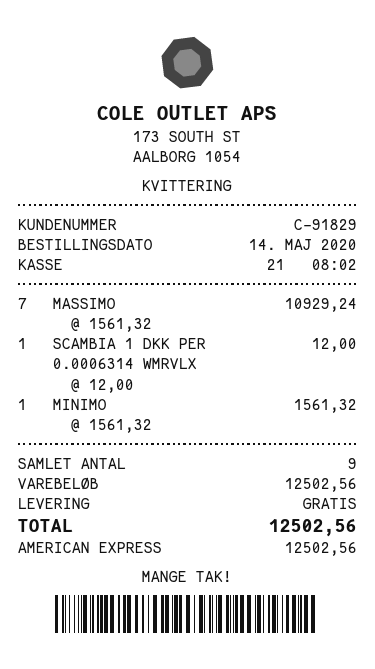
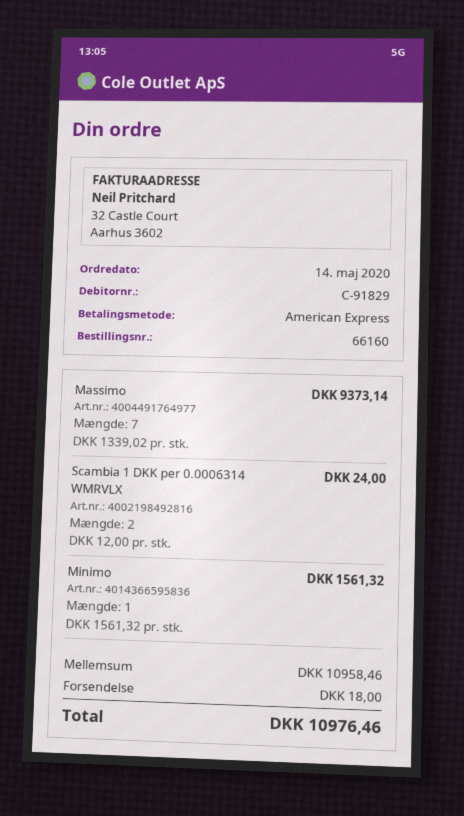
MASSIMO: 7 x 1561.32 = 10929.24 -> 7 x 1339.02 = 9373.14
SCAMBIA 1 DKK PER 0.0006314 WMRVLX: 1 x 12.00 = 12.00 -> 2 x 12.00 = 24.00
subtotal: 12502.56 -> 10958.46
shipping: 0.00 -> 18.00
total: 12502.56 -> 10976.46

